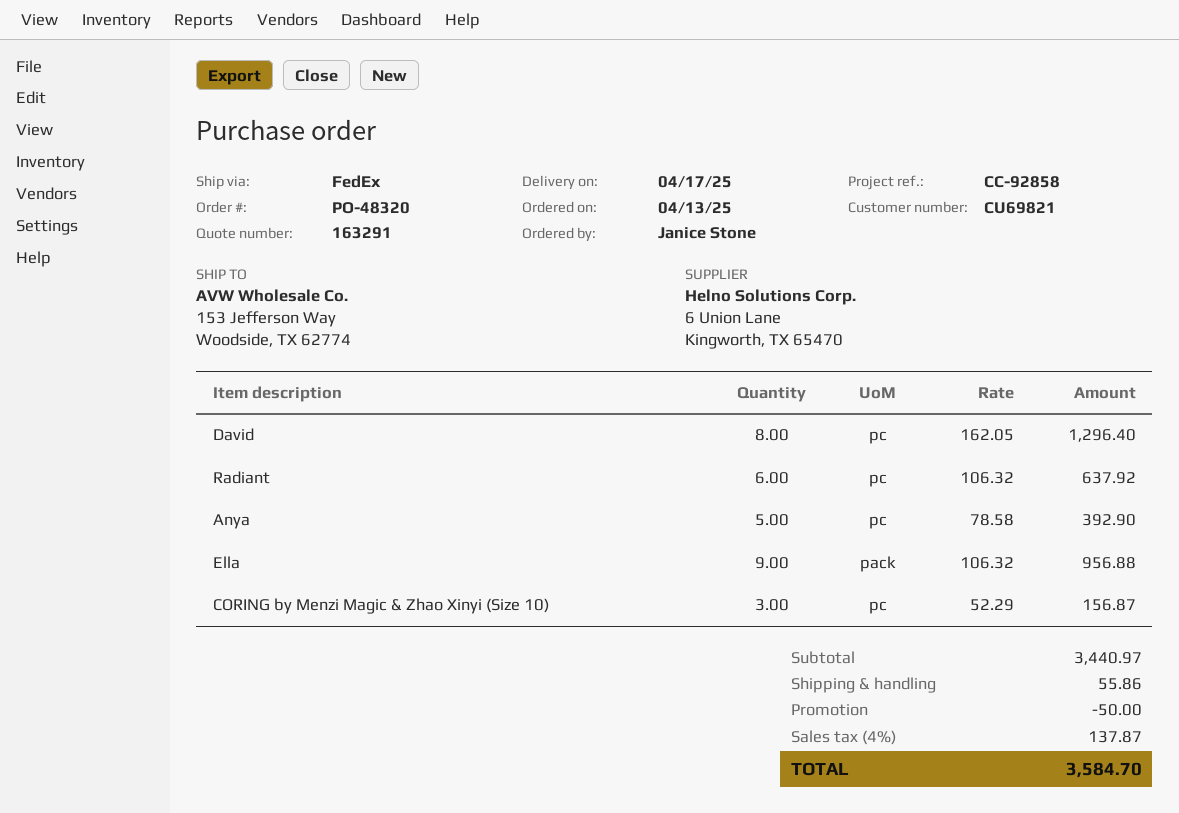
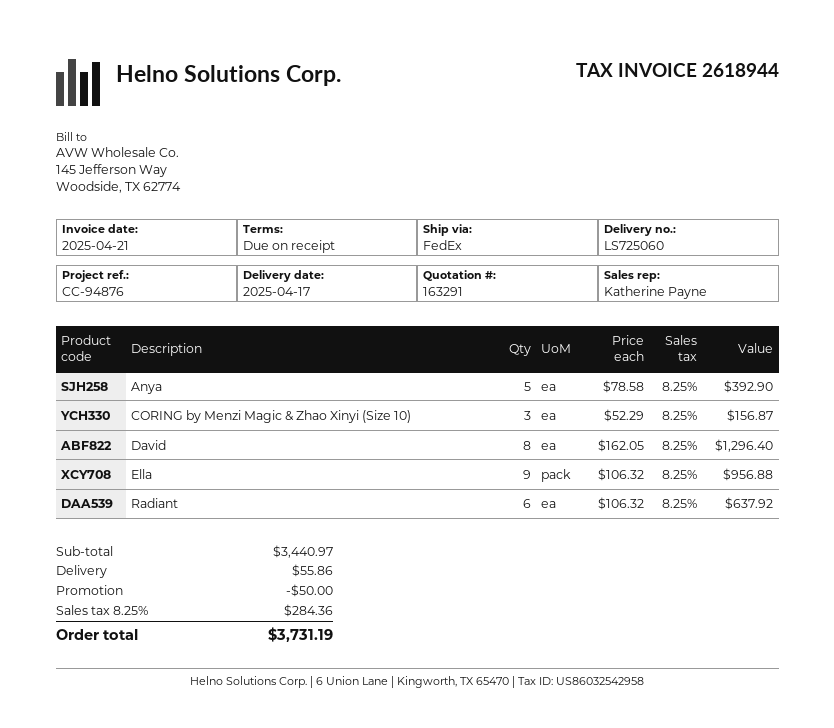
reference: CC-92858 -> CC-94876
tax: 4% = 137.87 -> 8.25% = 284.36
total: 3584.70 -> 3731.19

